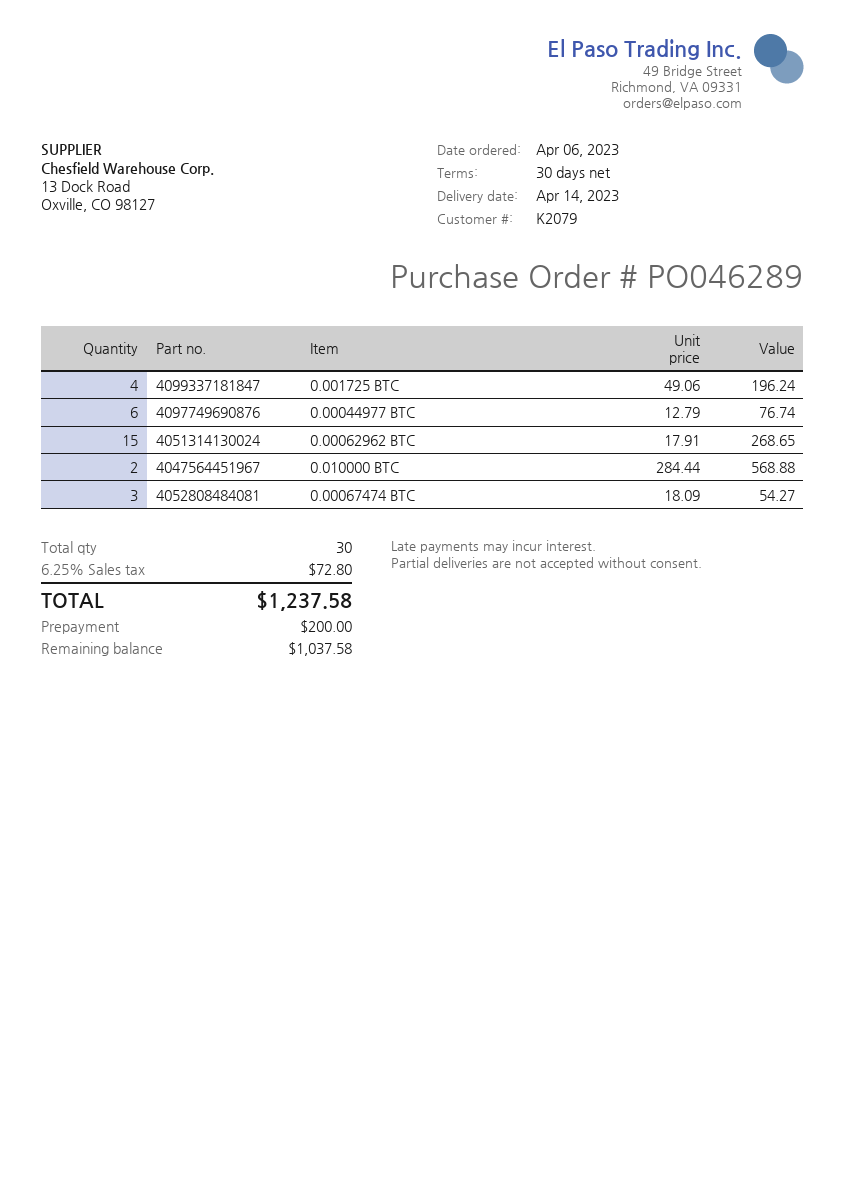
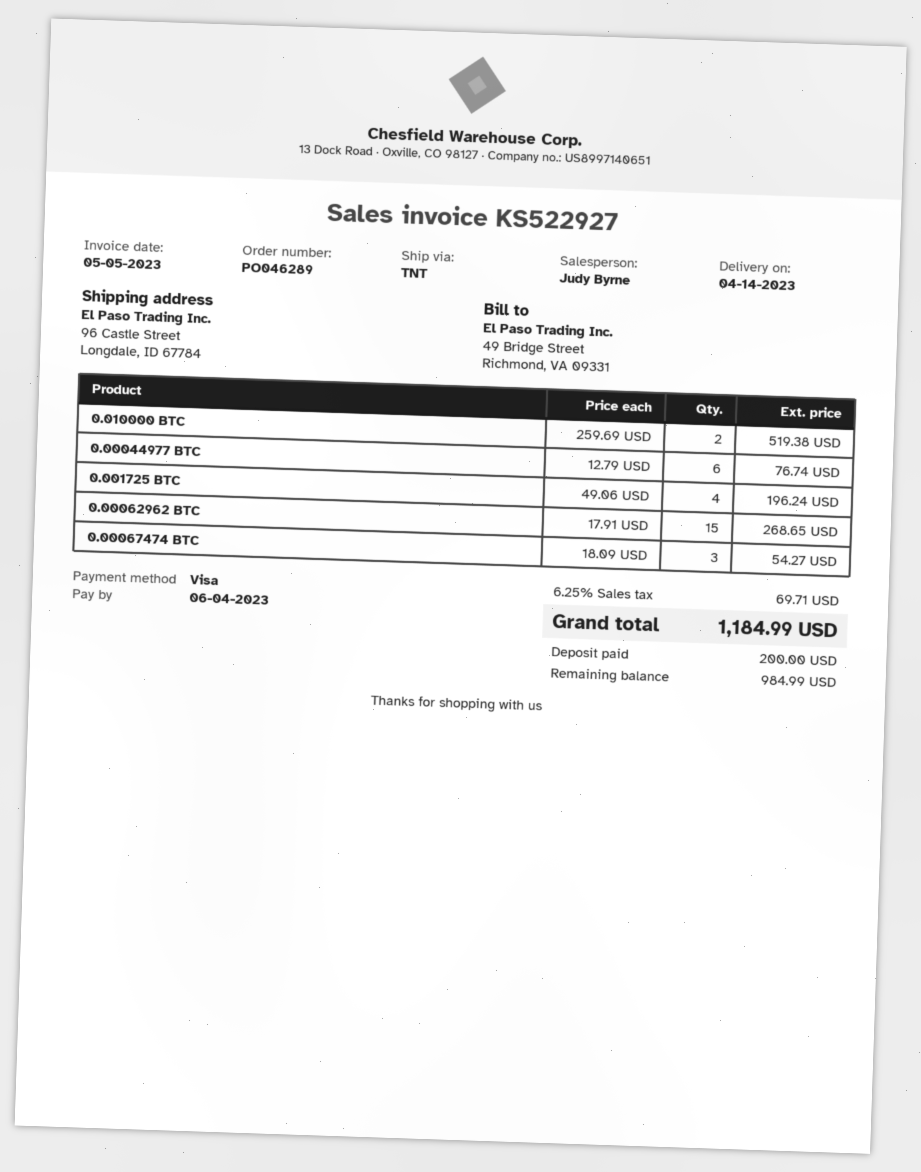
0.010000 BTC: 2 x 284.44 = 568.88 -> 2 x 259.69 = 519.38
tax: 6.25% = 72.80 -> 6.25% = 69.71
total: 1237.58 -> 1184.99
balance: 1037.58 -> 984.99

